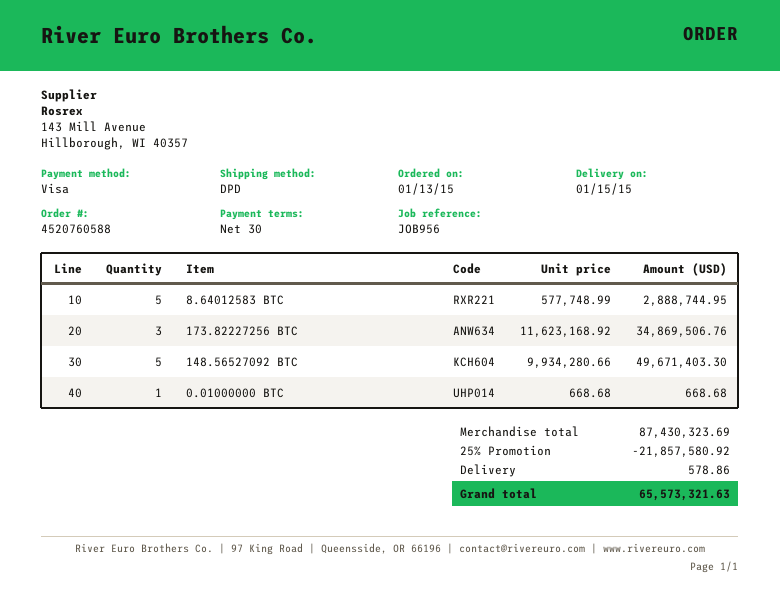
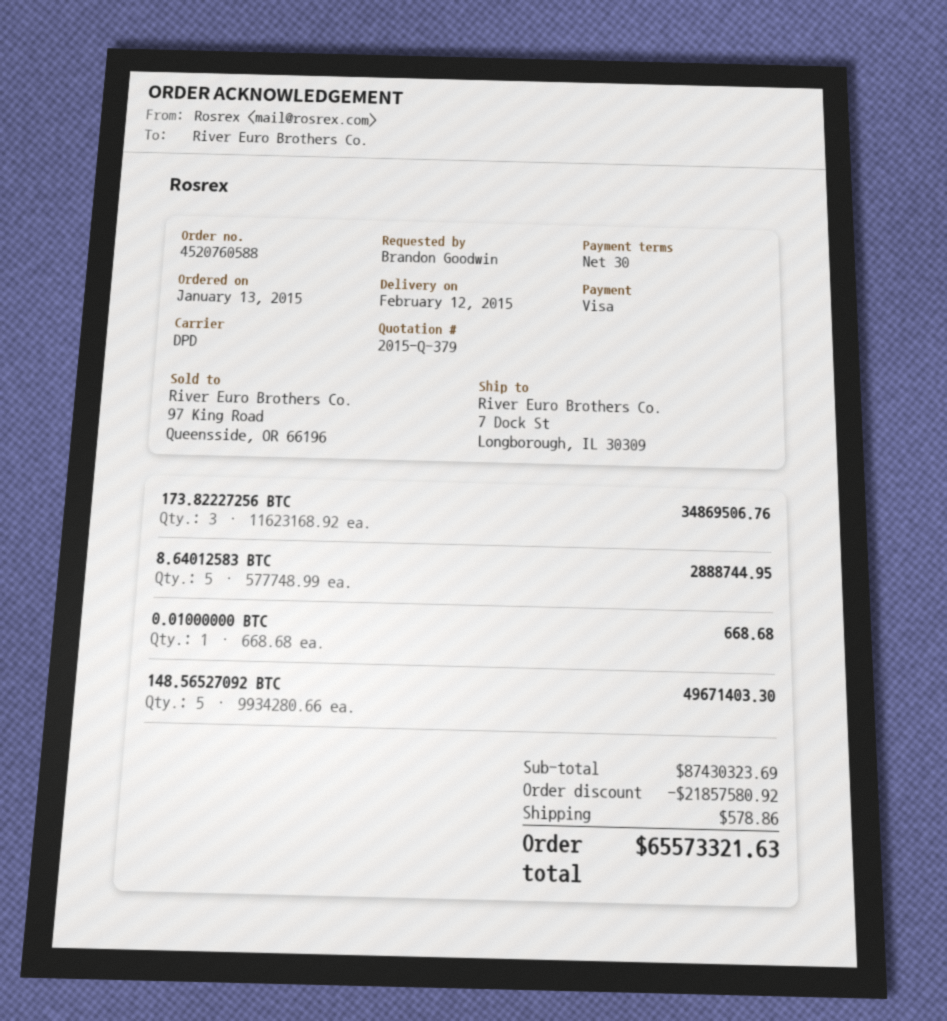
delivery date: 2015-01-15 -> 2015-02-12

